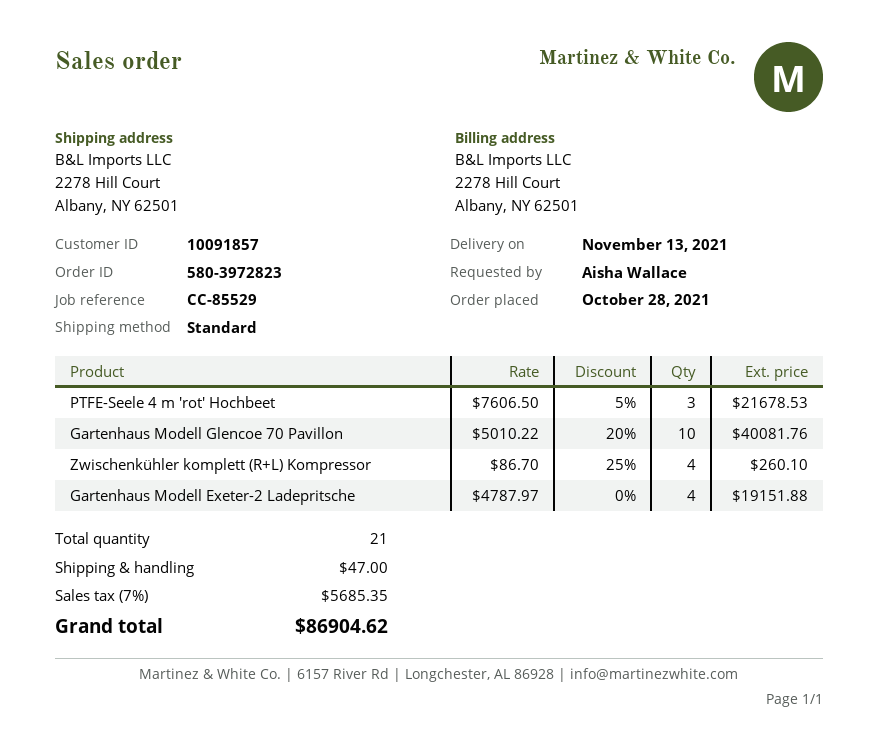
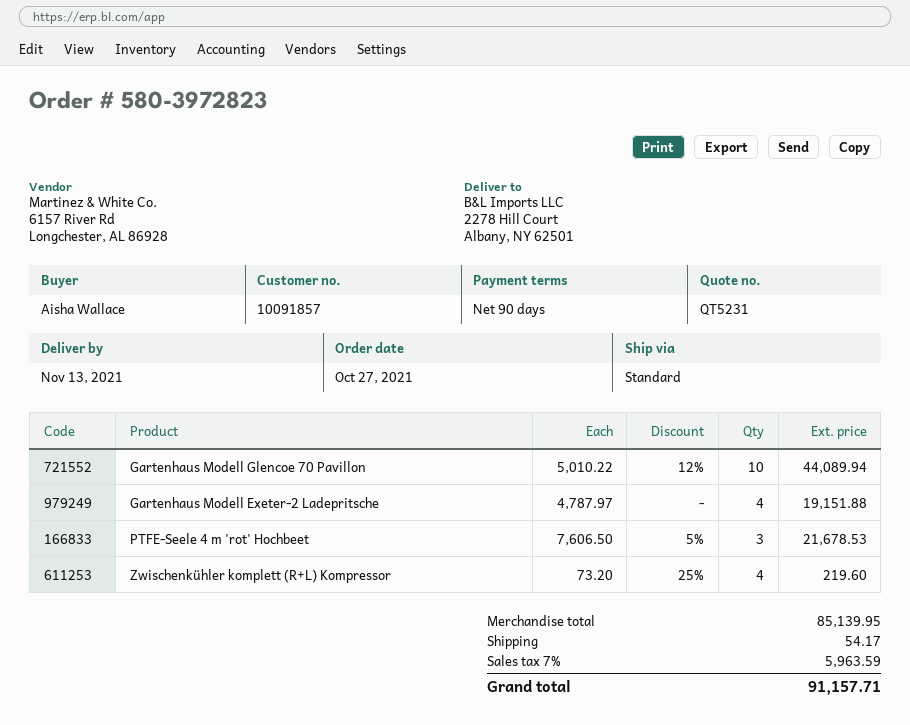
order date: 2021-10-28 -> 2021-10-27
Gartenhaus Modell Glencoe 70 Pavillon: 10 x 5010.22 - 20% = 40081.76 -> 10 x 5010.22 - 12% = 44089.94
Zwischenkühler komplett (R+L) Kompressor: 4 x 86.70 - 25% = 260.10 -> 4 x 73.20 - 25% = 219.60
shipping: 47.00 -> 54.17
tax: 7% = 5685.35 -> 7% = 5963.59
total: 86904.62 -> 91157.71

